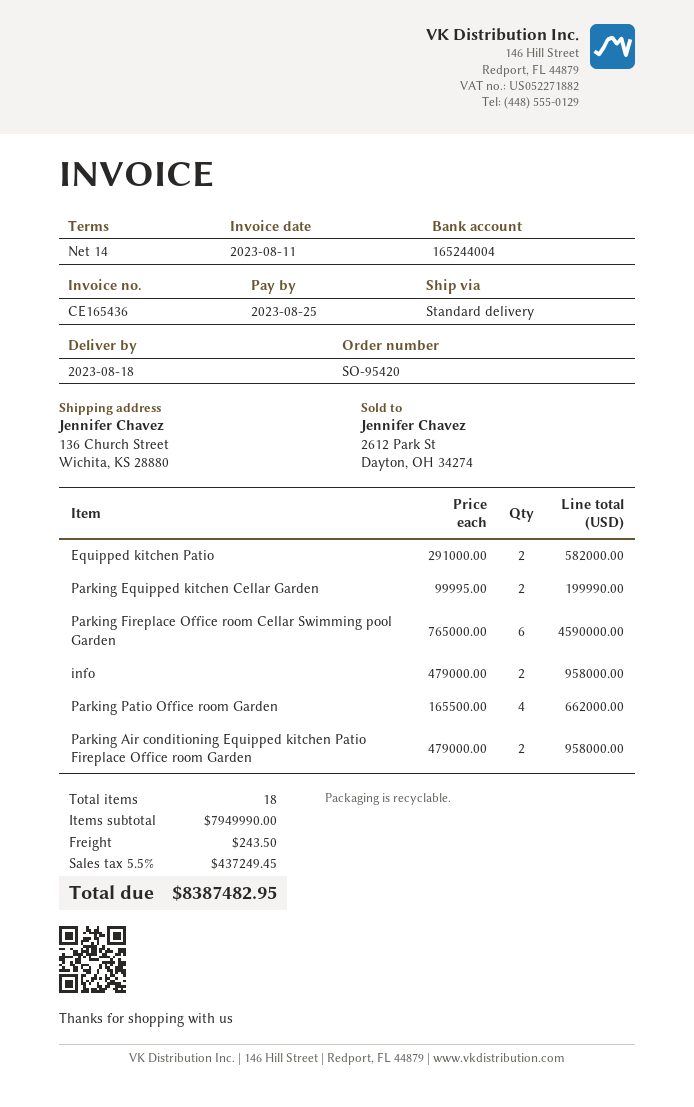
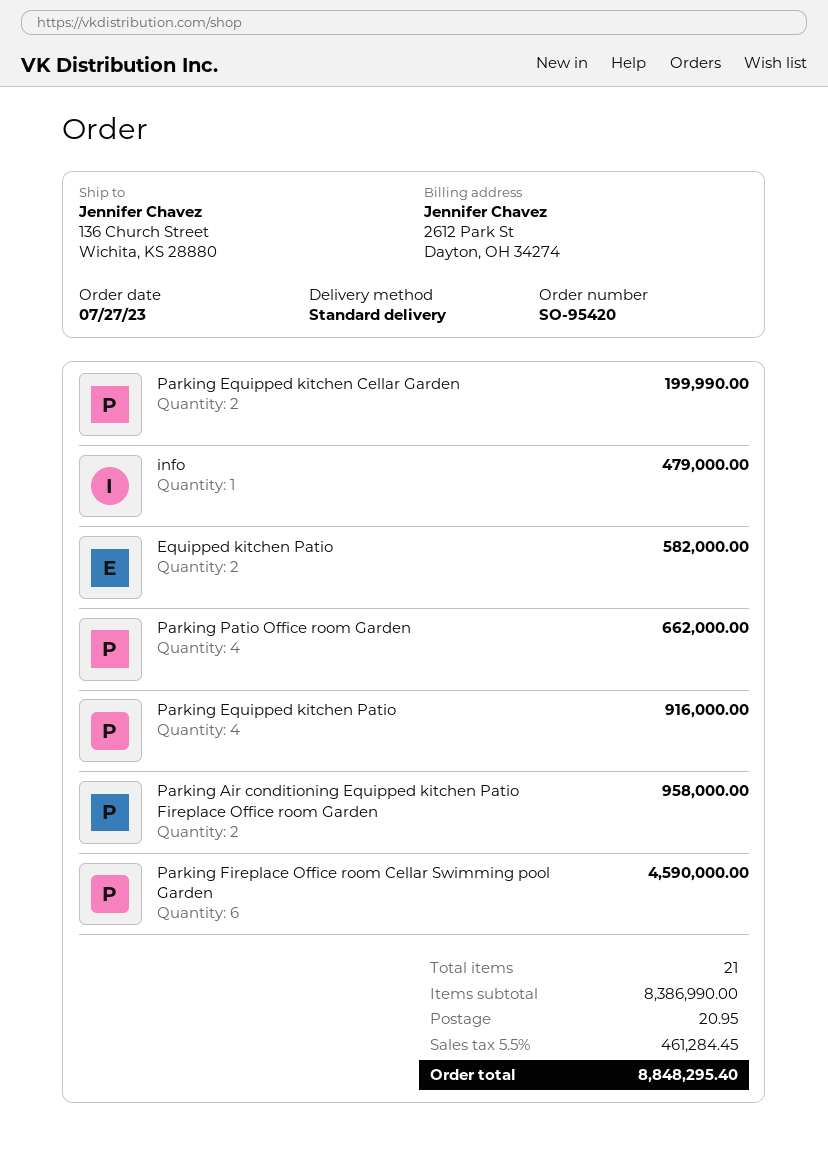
info: 2 for 958000.00 -> 1 for 479000.00
Parking Equipped kitchen Patio: none -> 4 for 916000.00
total quantity: 18 -> 21
subtotal: 7949990.00 -> 8386990.00
shipping: 243.50 -> 20.95
tax: 5.5% = 437249.45 -> 5.5% = 461284.45
total: 8387482.95 -> 8848295.40

